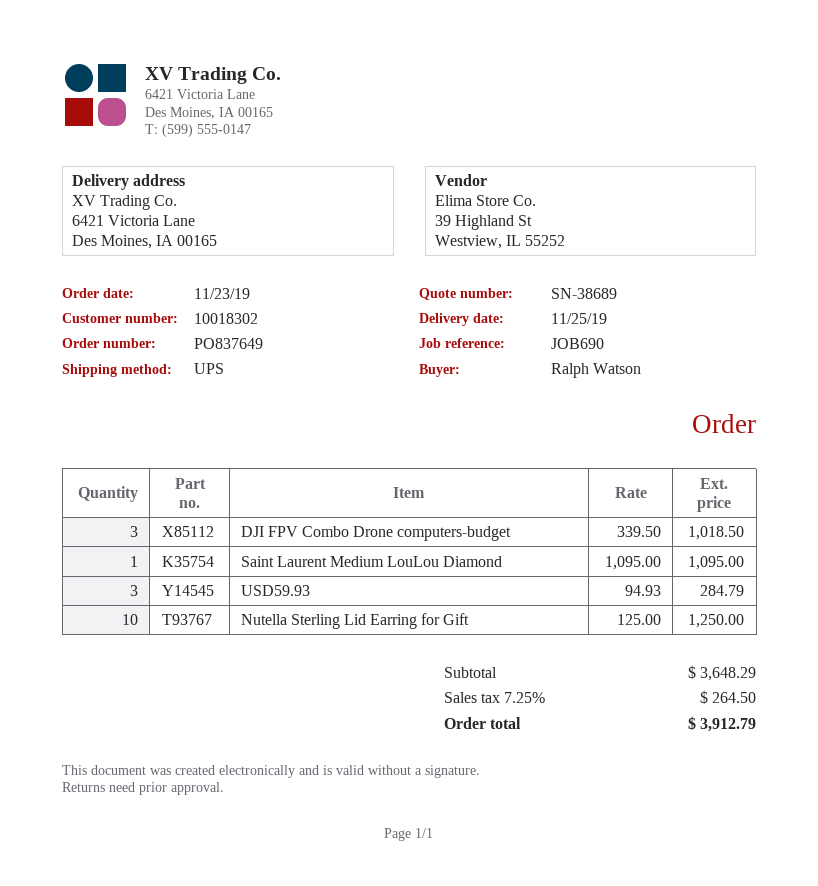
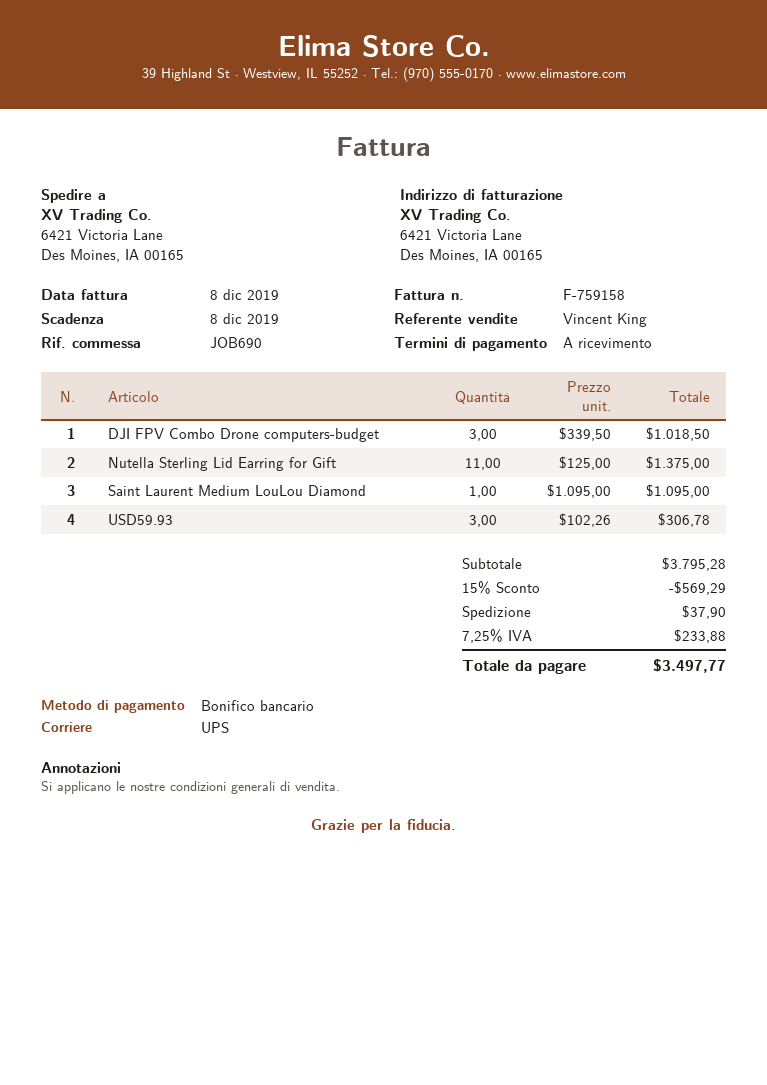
USD59.93: 3 x 94.93 = 284.79 -> 3 x 102.26 = 306.78
Nutella Sterling Lid Earring for Gift: 10 x 125.00 = 1250.00 -> 11 x 125.00 = 1375.00
subtotal: 3648.29 -> 3795.28
discount: none -> 15% = 569.29
shipping: none -> 37.90
tax: 7.25% = 264.50 -> 7.25% = 233.88
total: 3912.79 -> 3497.77

